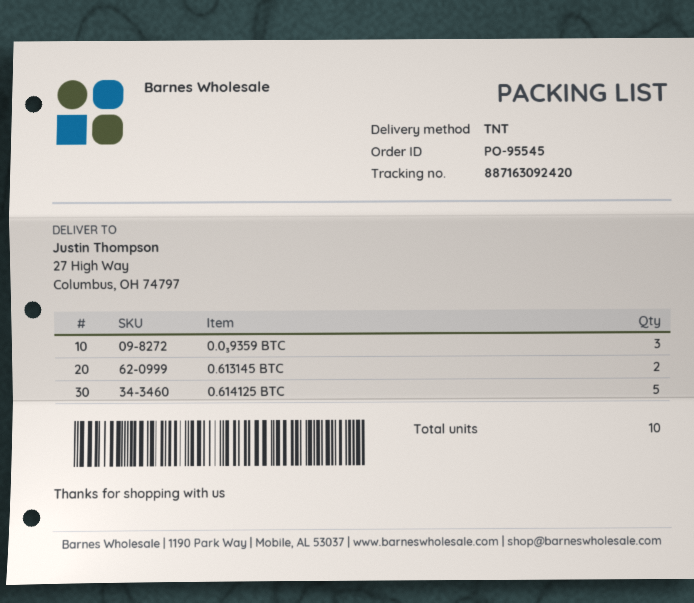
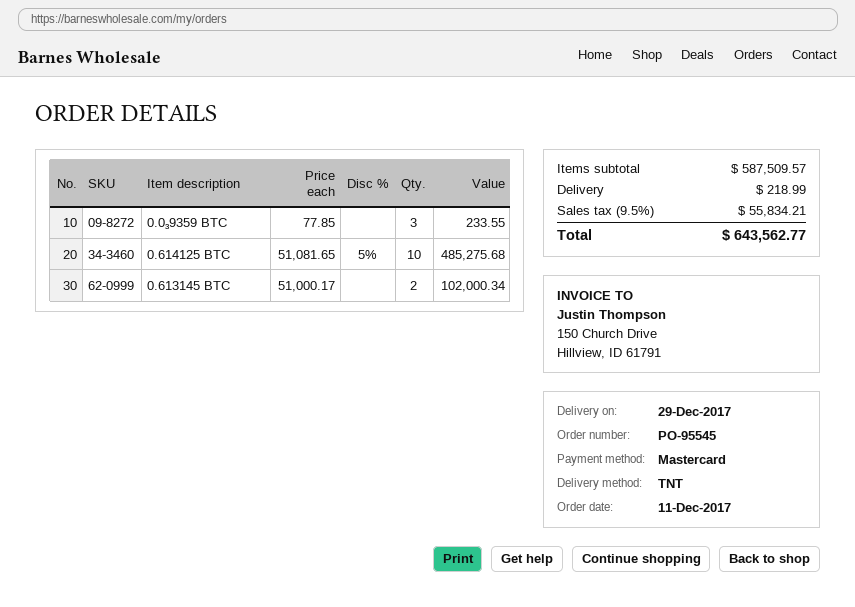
0.614125 BTC: 5 -> 10

